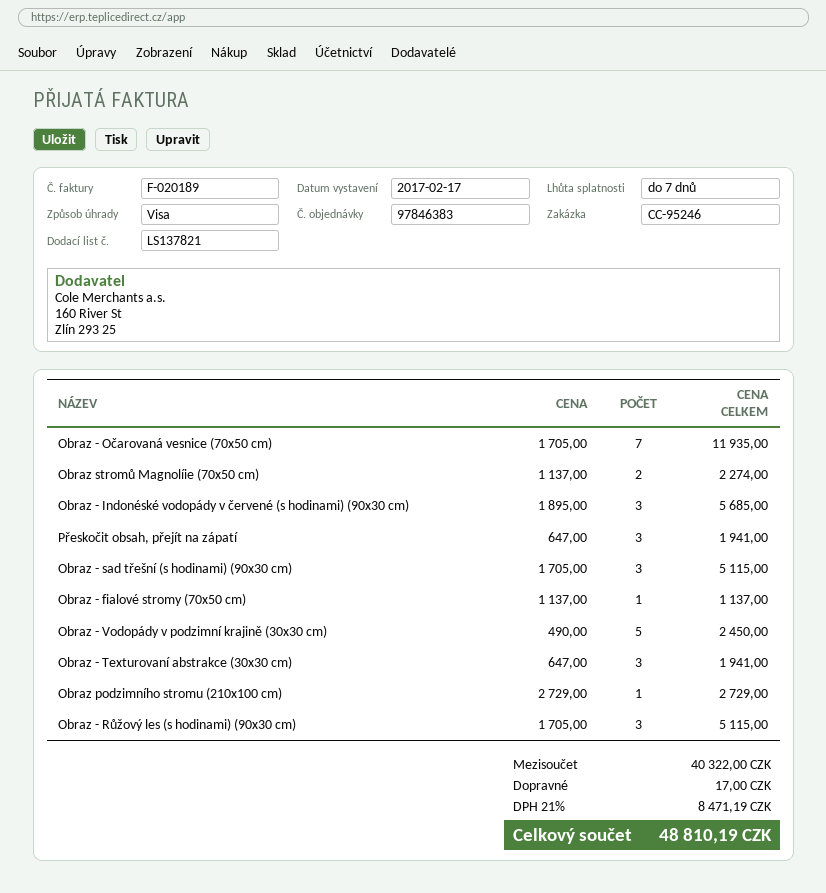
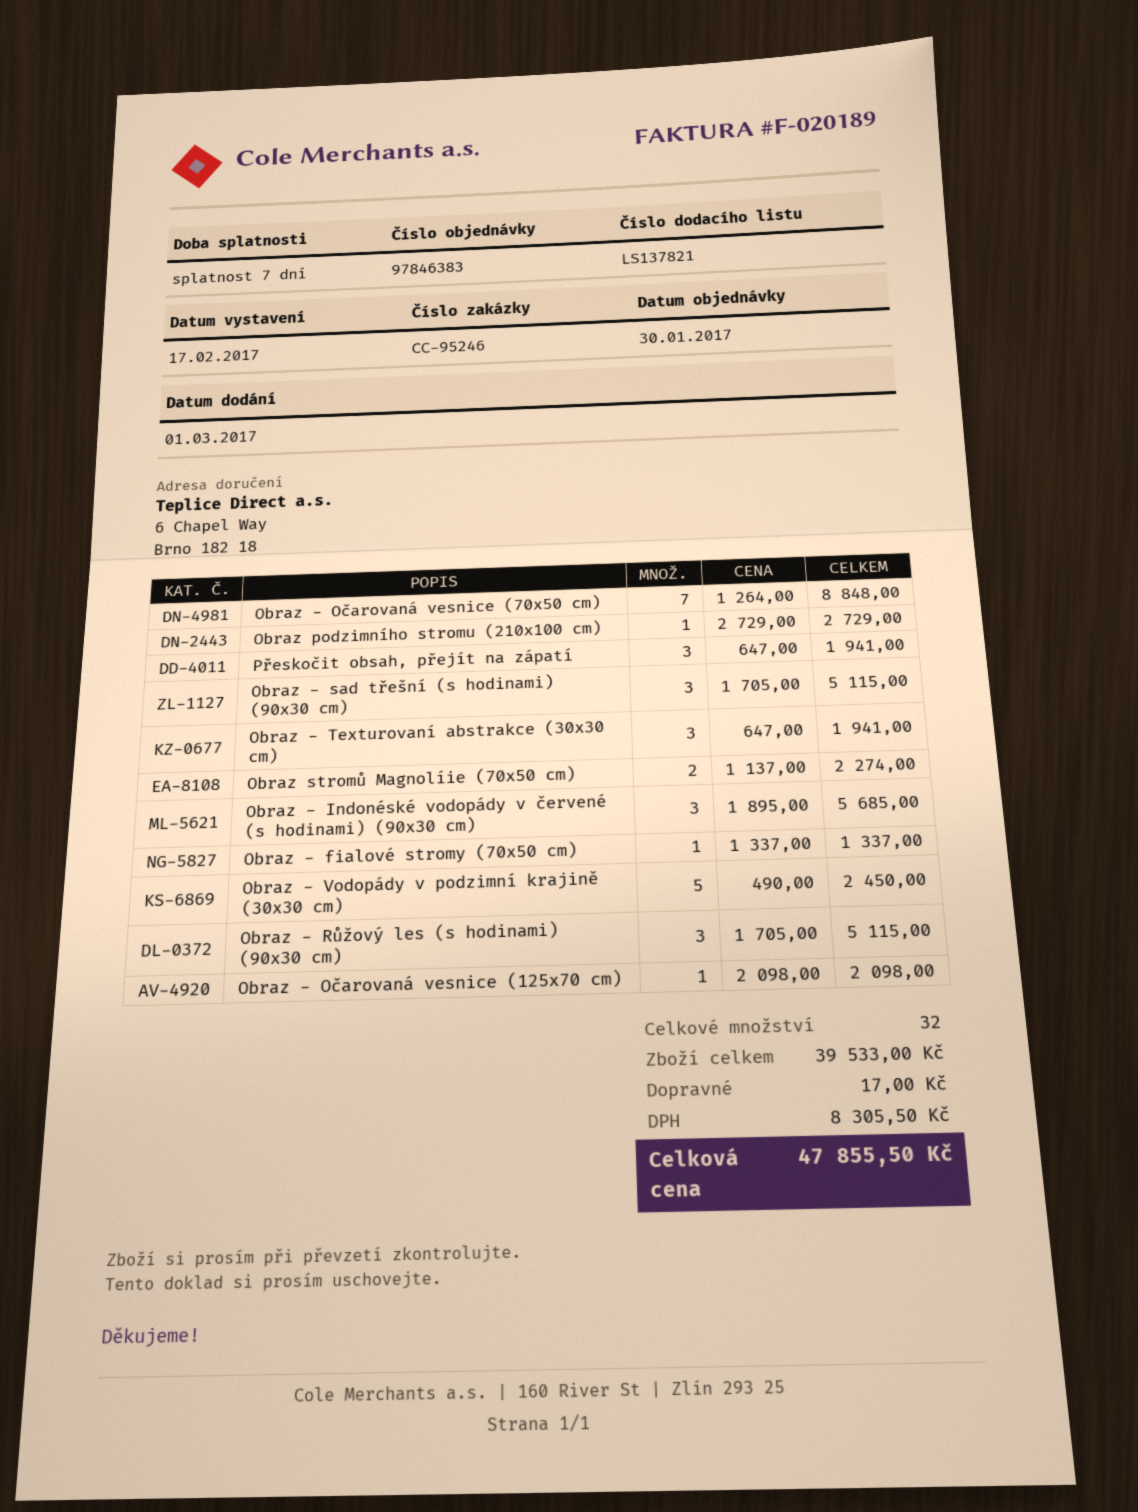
Obraz - Očarovaná vesnice (70x50 cm): 7 x 1705.00 = 11935.00 -> 7 x 1264.00 = 8848.00
Obraz - fialové stromy (70x50 cm): 1 x 1137.00 = 1137.00 -> 1 x 1337.00 = 1337.00
Obraz - Očarovaná vesnice (125x70 cm): none -> 1 x 2098.00 = 2098.00
subtotal: 40322.00 -> 39533.00
tax: 8471.19 -> 8305.50
total: 48810.19 -> 47855.50

